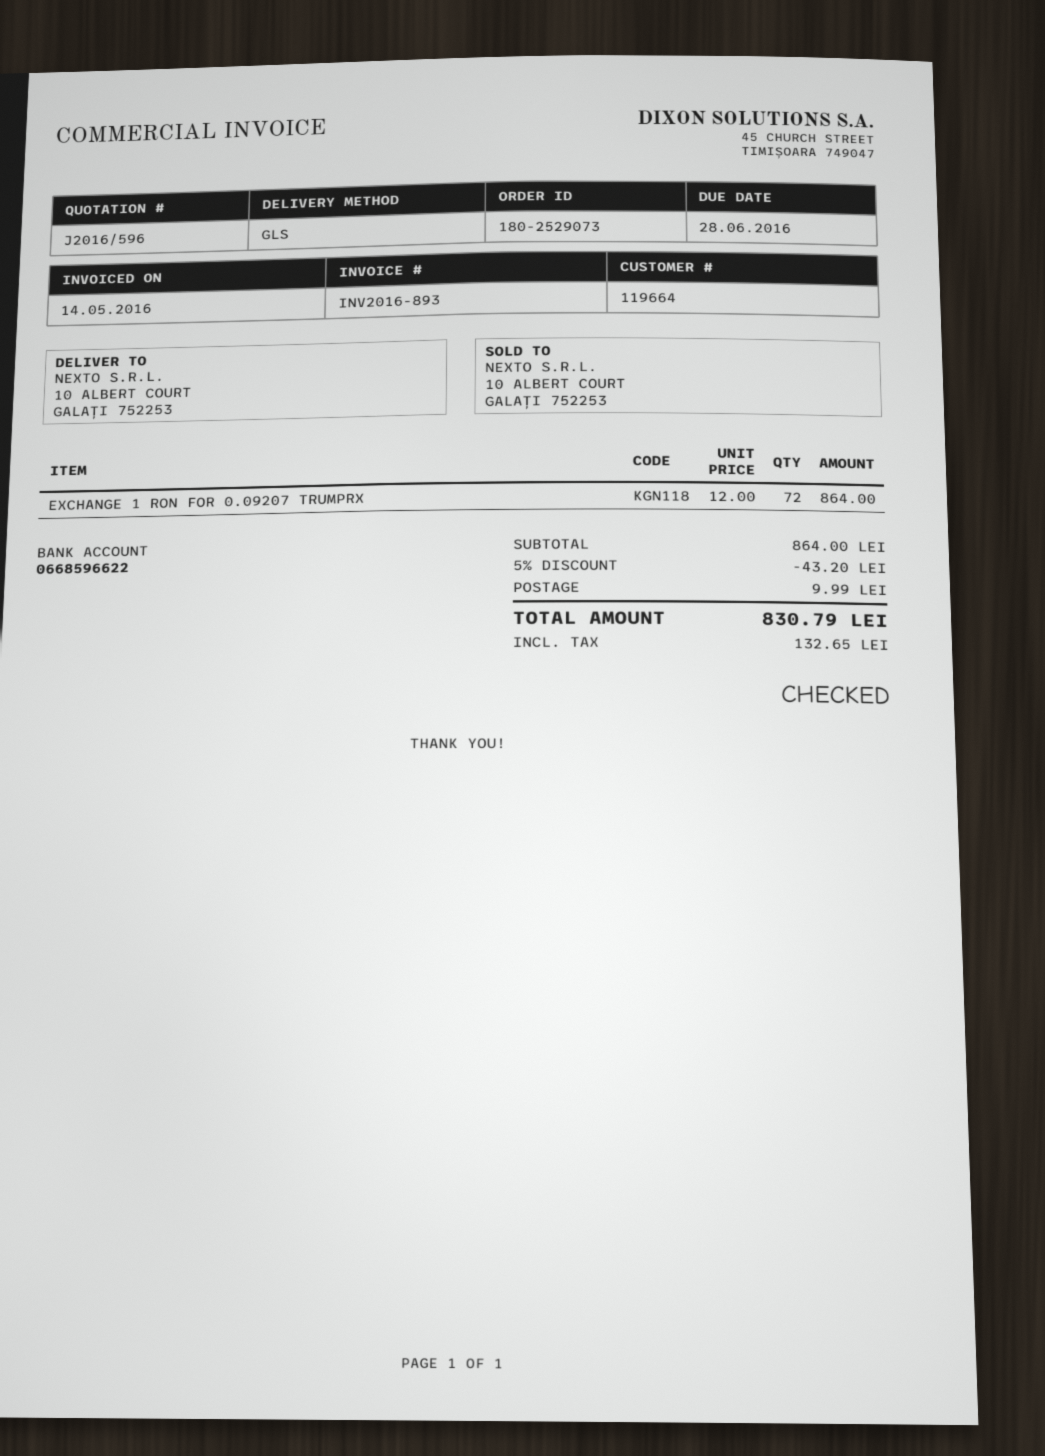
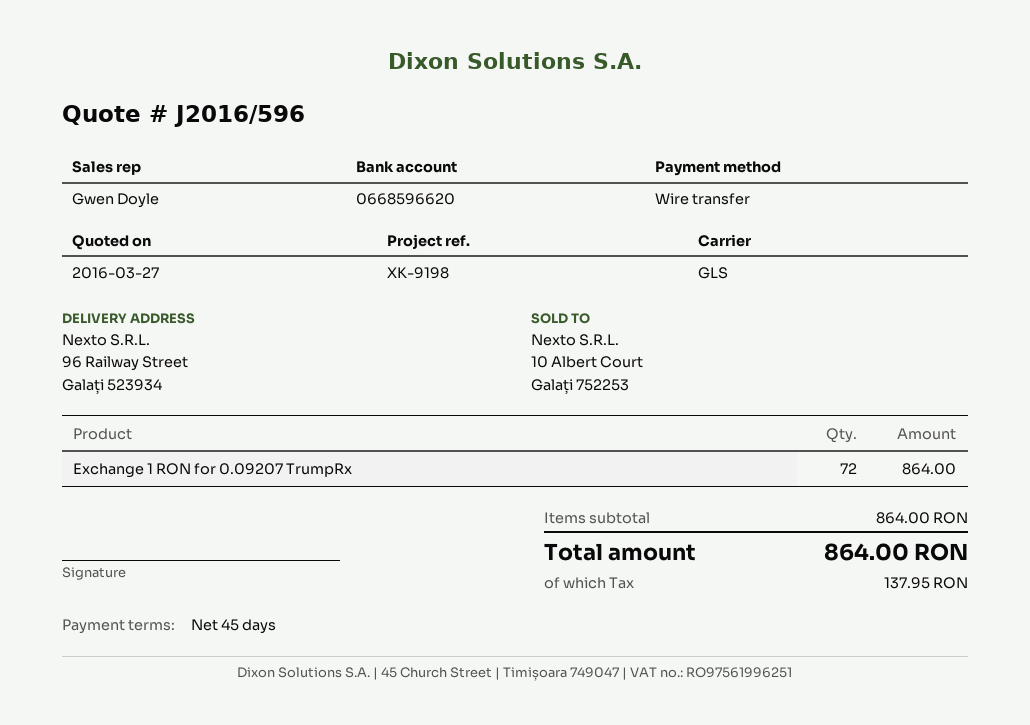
bank account: 0668596622 -> 0668596620
ship to: 10 ALBERT COURT, GALAȚI 752253 -> 96 Railway Street, Galați 523934
discount: 5% = 43.20 -> none
shipping: 9.99 -> none
tax: 132.65 -> 137.95
total: 830.79 -> 864.00

